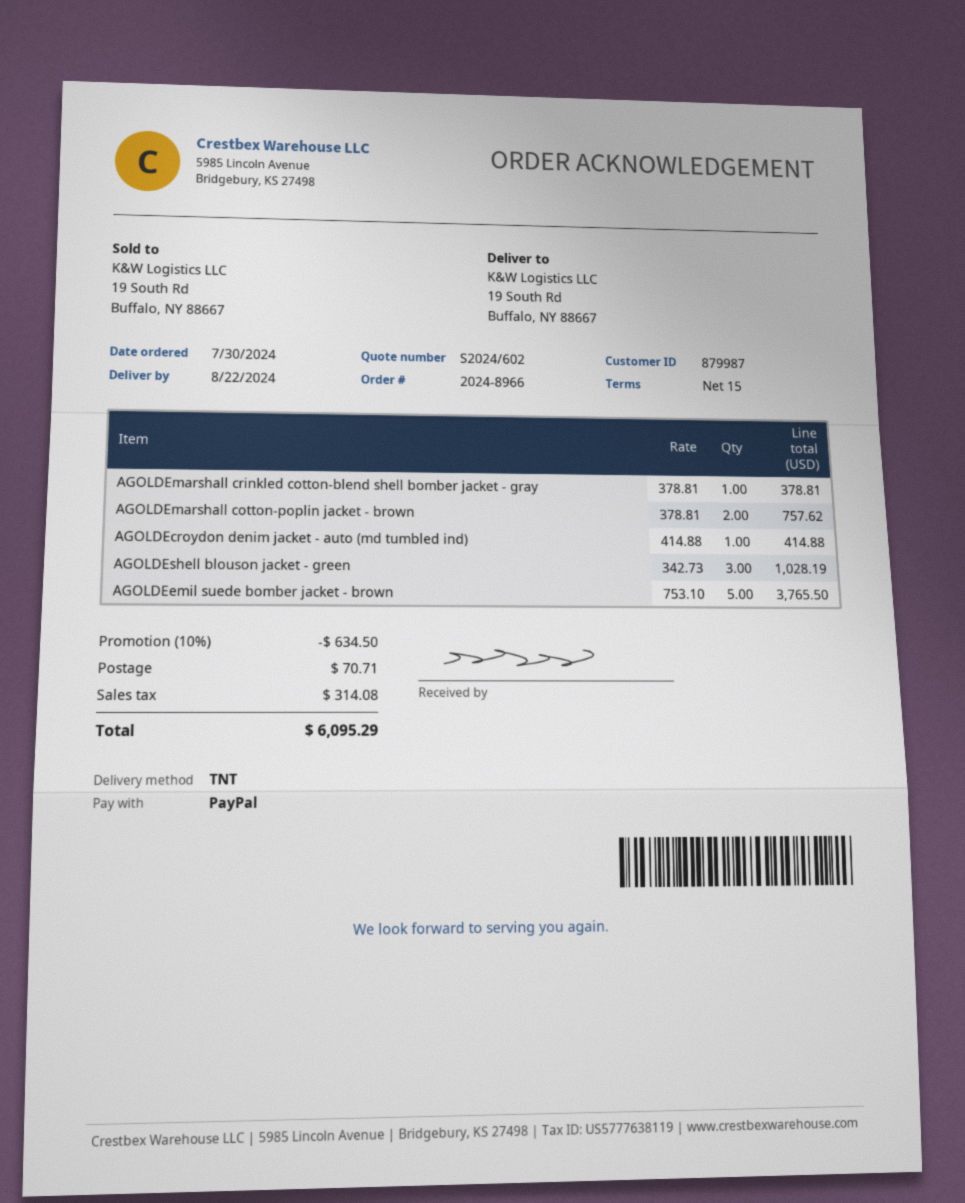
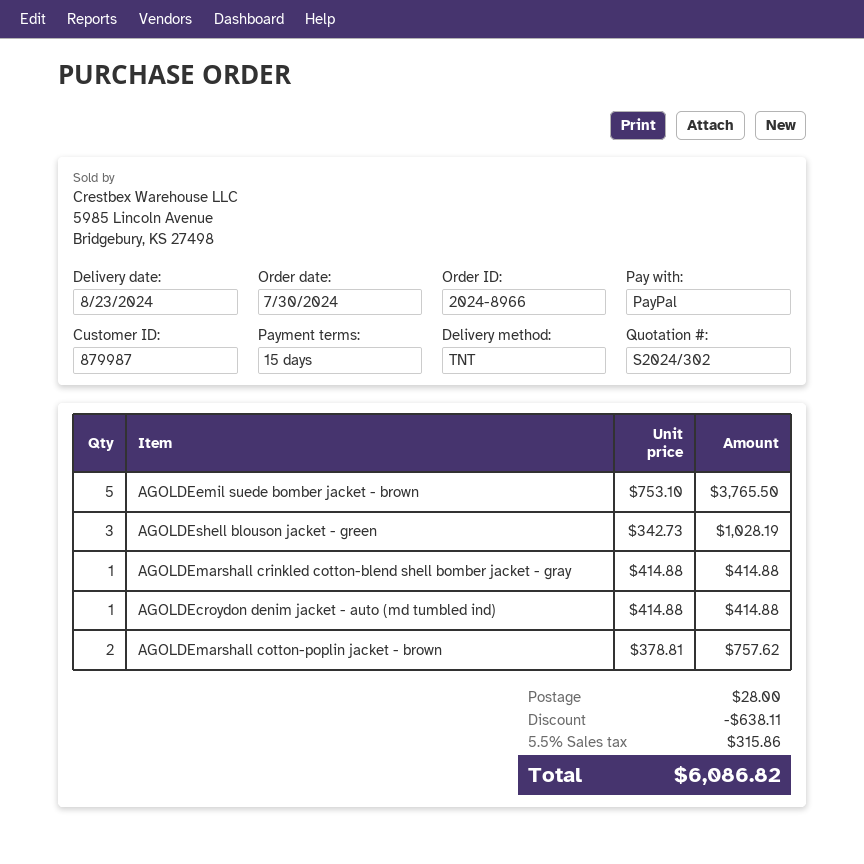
quote number: S2024/602 -> S2024/302
delivery date: 2024-08-22 -> 2024-08-23
AGOLDEmarshall crinkled cotton-blend shell bomber jacket - gray: 1 x 378.81 = 378.81 -> 1 x 414.88 = 414.88
discount: 634.50 -> 638.11
shipping: 70.71 -> 28.00
tax: 314.08 -> 315.86
total: 6095.29 -> 6086.82

